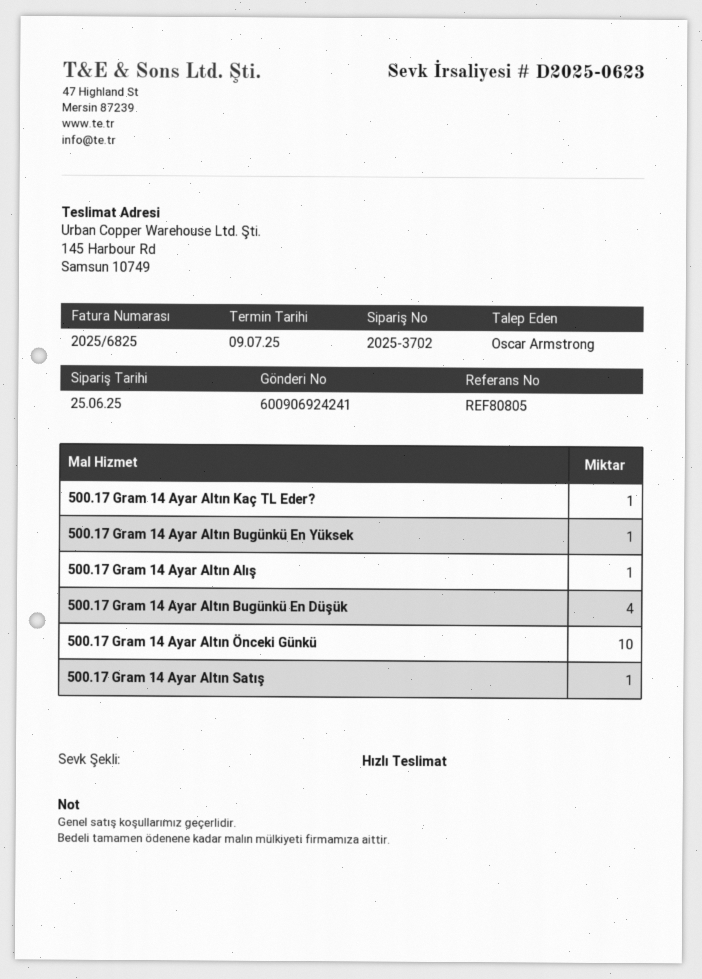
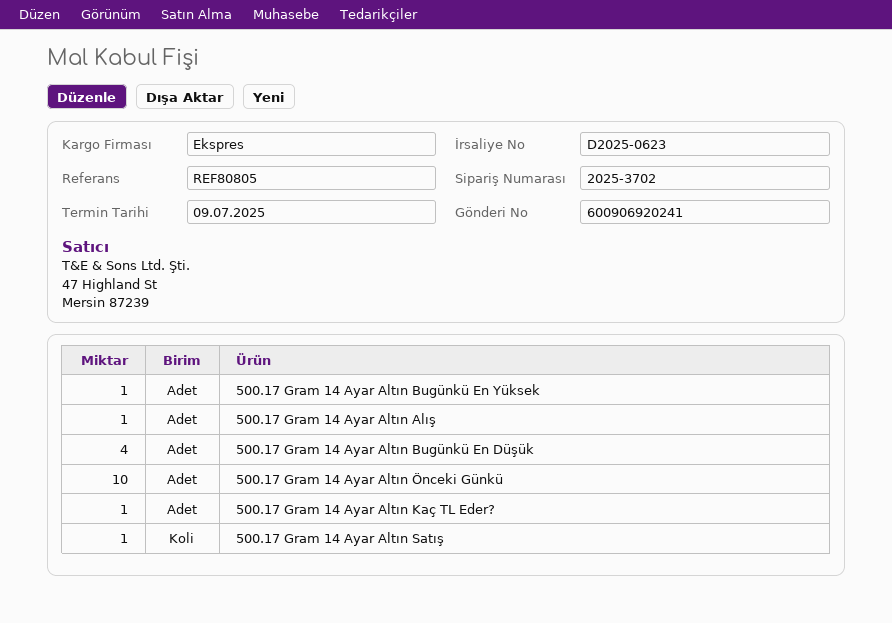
tracking number: 600906924241 -> 600906920241

